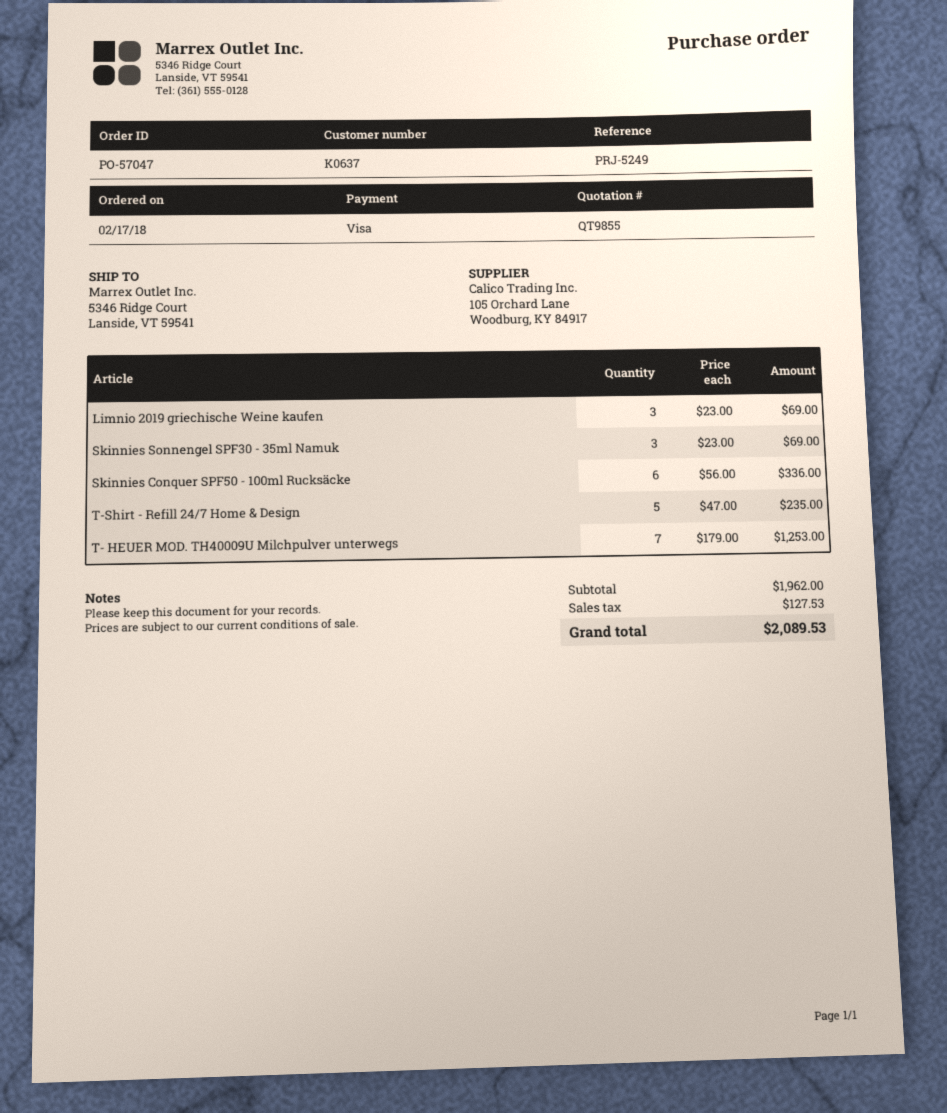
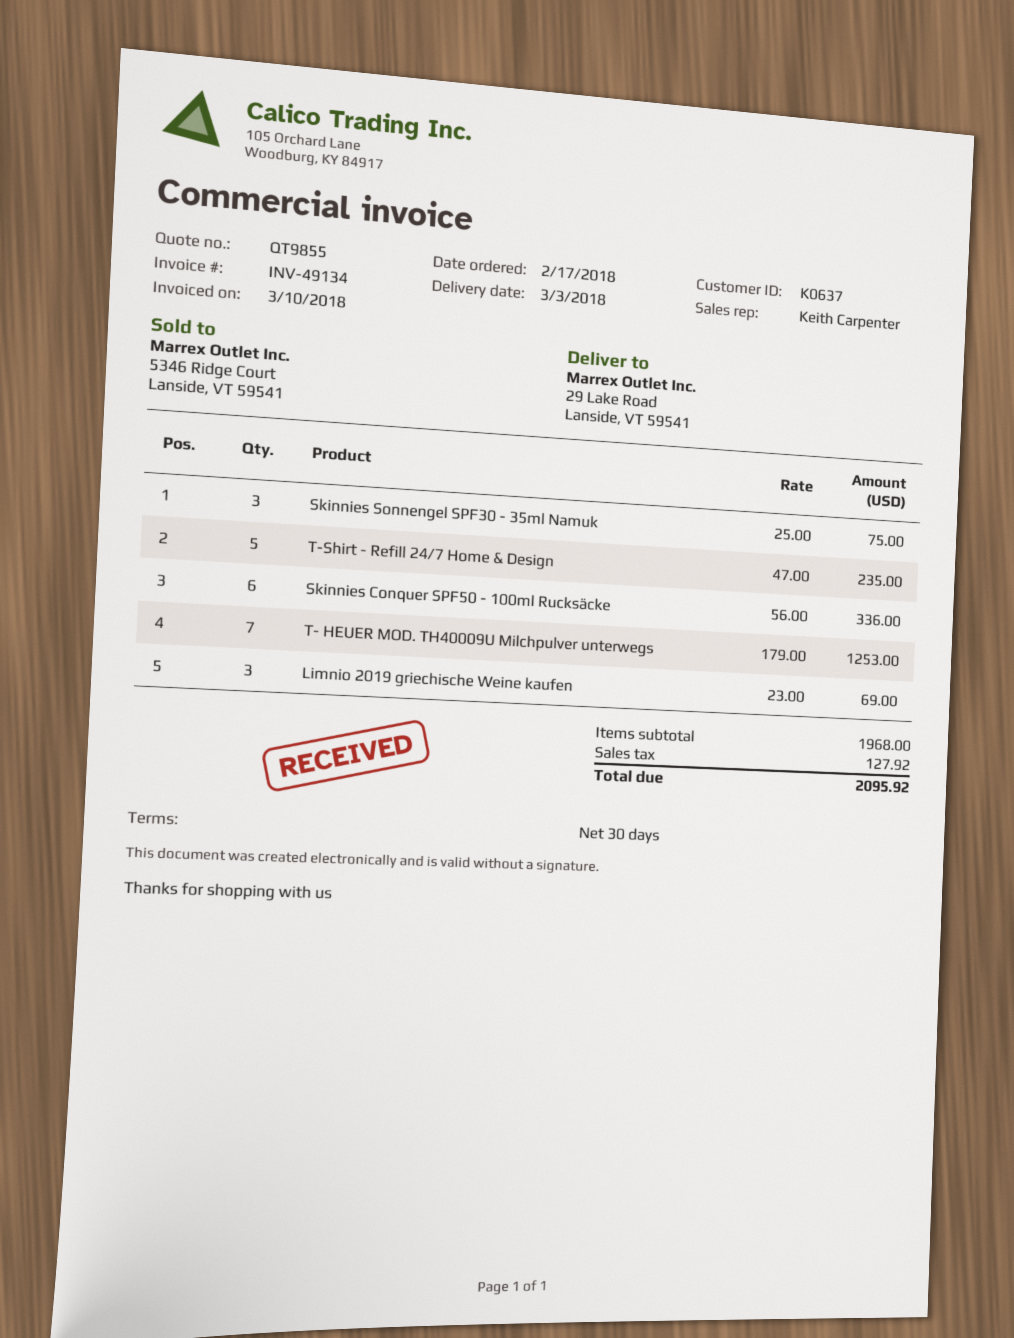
ship to: 5346 Ridge Court, Lanside, VT 59541 -> 29 Lake Road, Lanside, VT 59541
Skinnies Sonnengel SPF30 - 35ml Namuk: 3 x 23.00 = 69.00 -> 3 x 25.00 = 75.00
subtotal: 1962.00 -> 1968.00
tax: 127.53 -> 127.92
total: 2089.53 -> 2095.92

